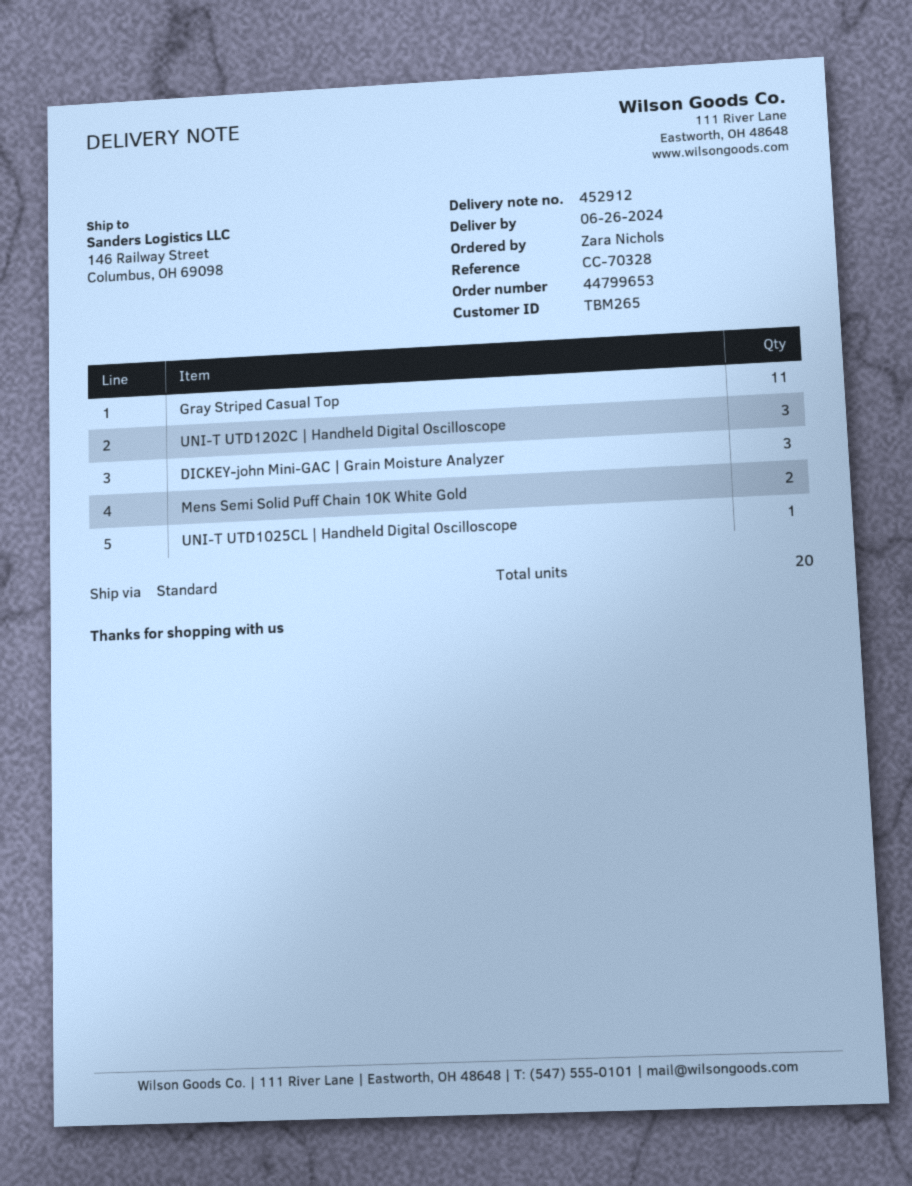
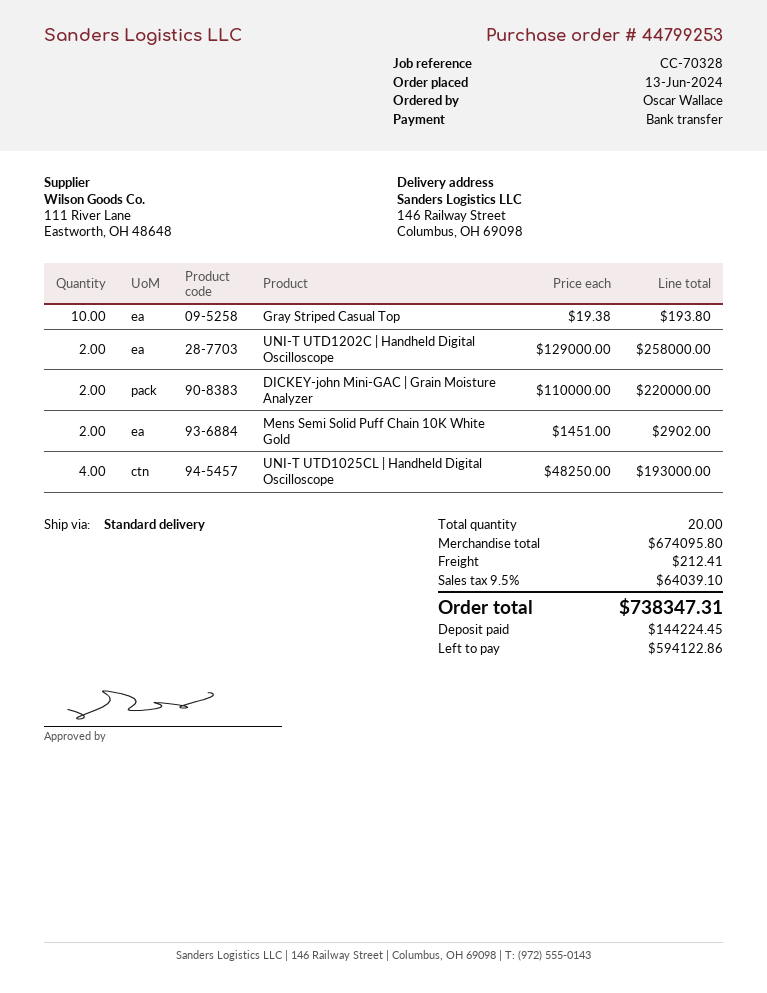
order number: 44799653 -> 44799253
ordered by: Zara Nichols -> Oscar Wallace
Gray Striped Casual Top: 11 -> 10
UNI-T UTD1202C | Handheld Digital Oscilloscope: 3 -> 2
DICKEY-john Mini-GAC | Grain Moisture Analyzer: 3 -> 2
UNI-T UTD1025CL | Handheld Digital Oscilloscope: 1 -> 4

